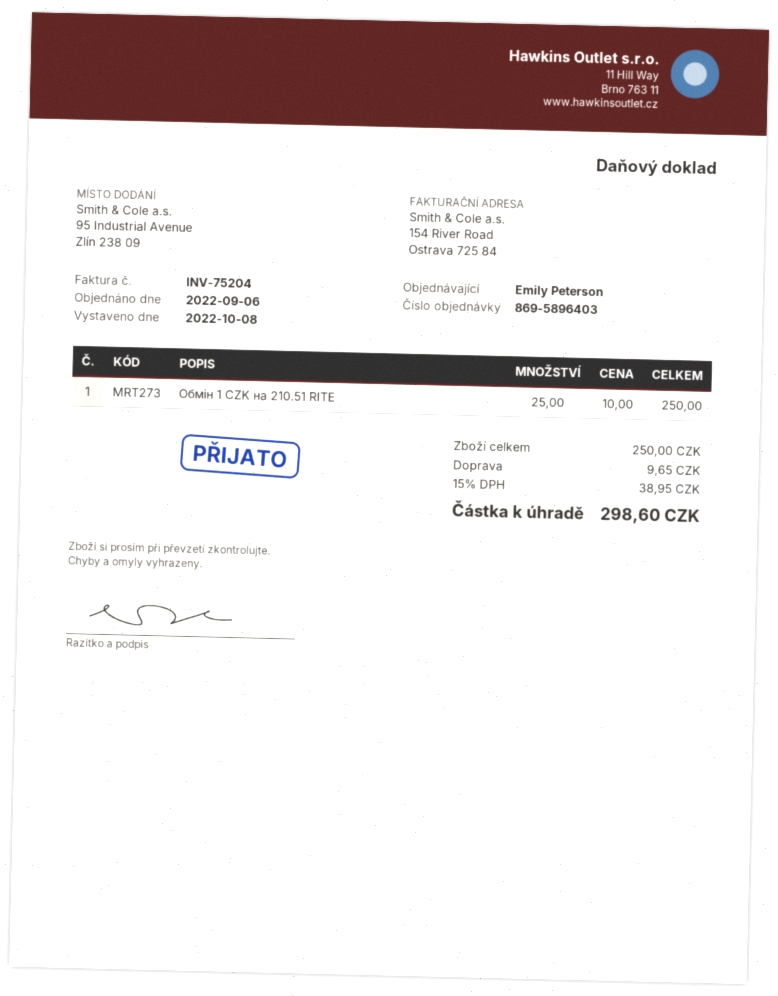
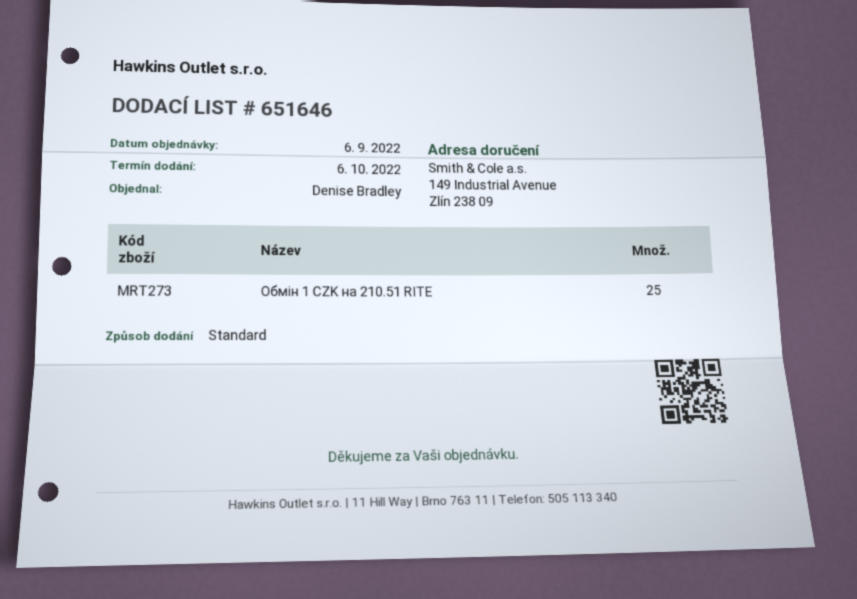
ordered by: Emily Peterson -> Denise Bradley
ship to: 95 Industrial Avenue, Zlín 238 09 -> 149 Industrial Avenue, Zlín 238 09

